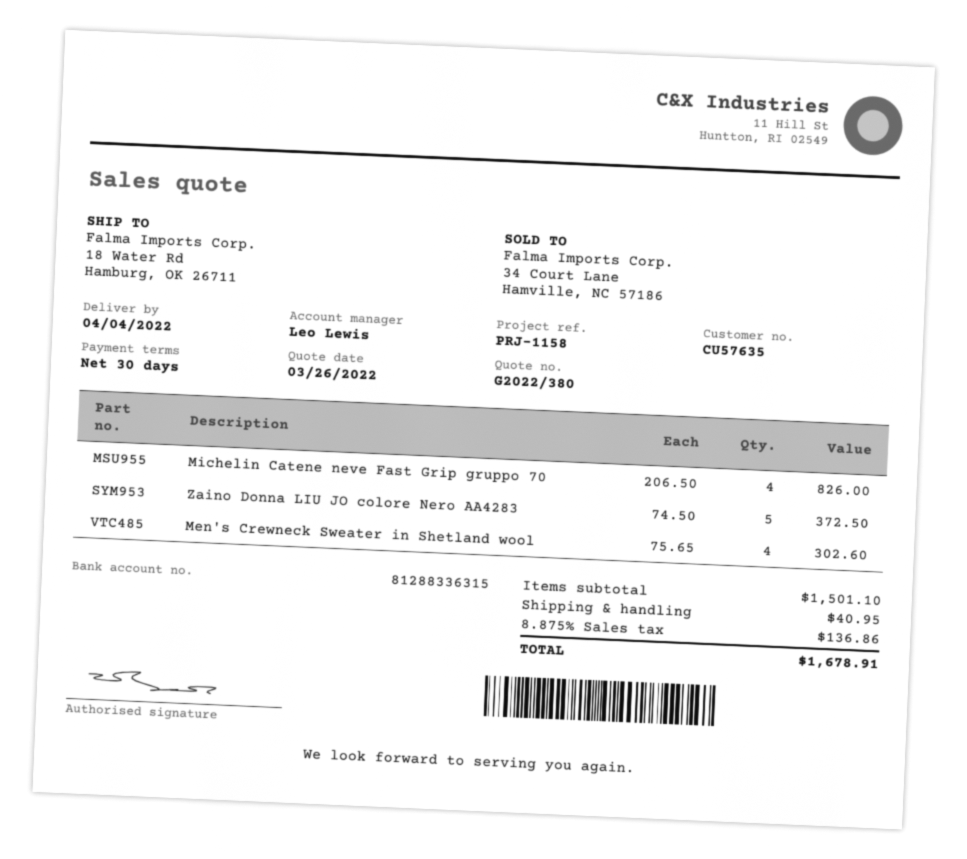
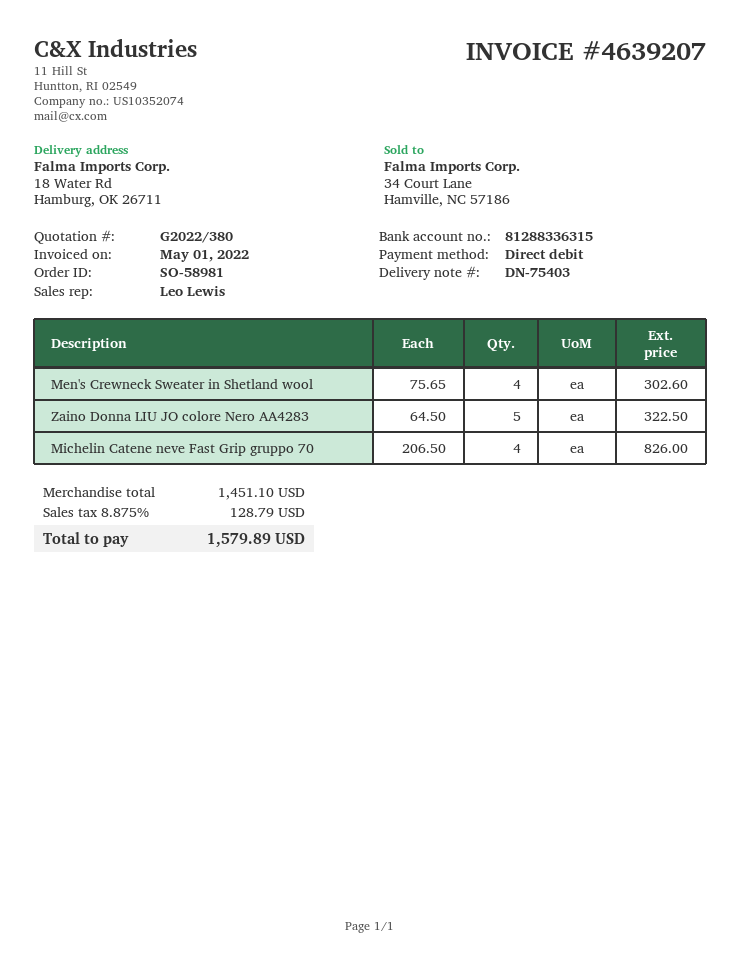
Zaino Donna LIU JO colore Nero AA4283: 5 x 74.50 = 372.50 -> 5 x 64.50 = 322.50
subtotal: 1501.10 -> 1451.10
shipping: 40.95 -> none
tax: 8.875% = 136.86 -> 8.875% = 128.79
total: 1678.91 -> 1579.89

